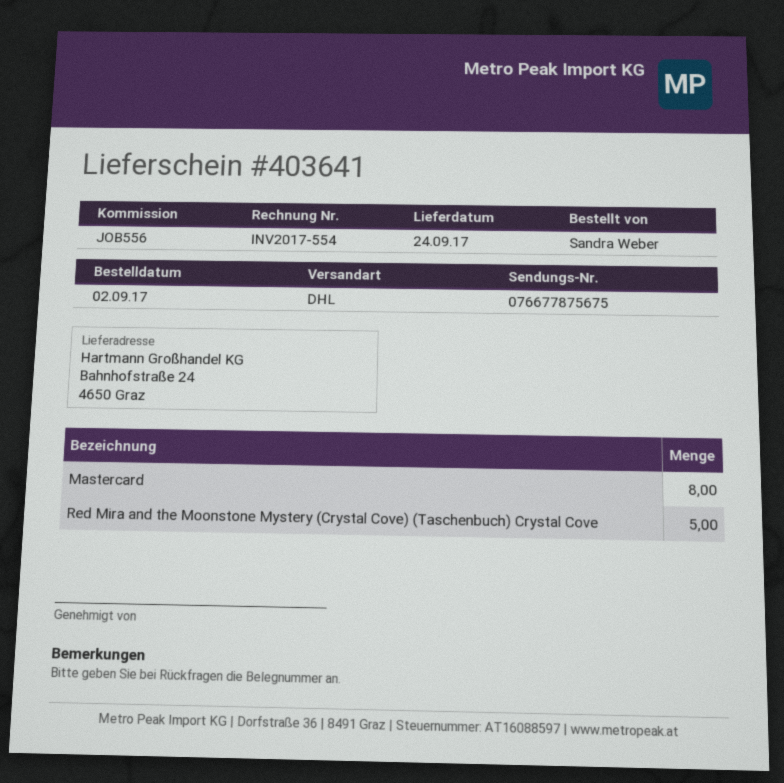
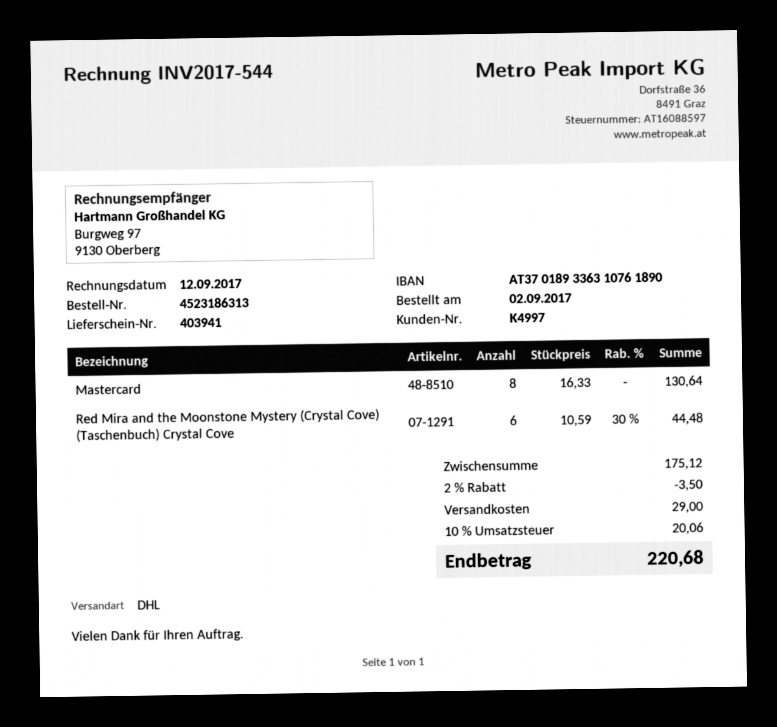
delivery note number: 403641 -> 403941
invoice number: INV2017-554 -> INV2017-544
Red Mira and the Moonstone Mystery (Crystal Cove) (Taschenbuch) Crystal Cove: 5 -> 6

